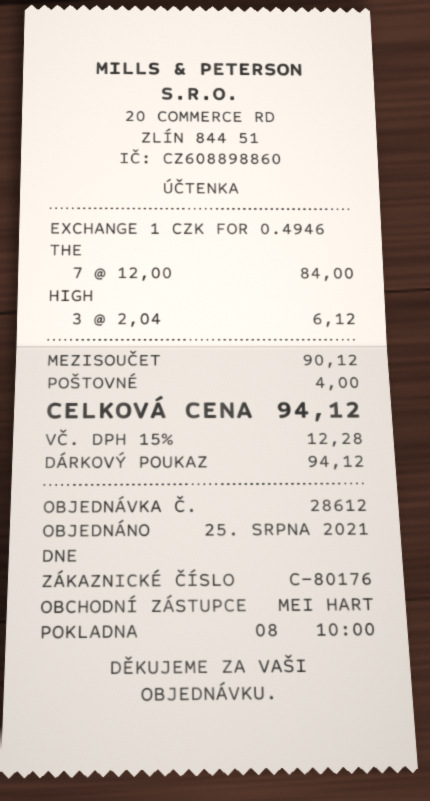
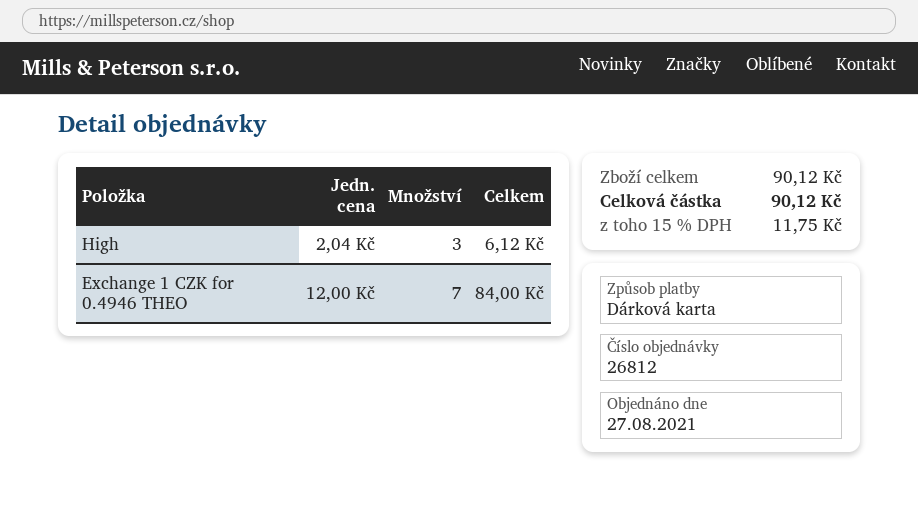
order number: 28612 -> 26812
order date: 2021-08-25 -> 2021-08-27
shipping: 4.00 -> none
tax: 15% = 12.28 -> 15% = 11.75
total: 94.12 -> 90.12

